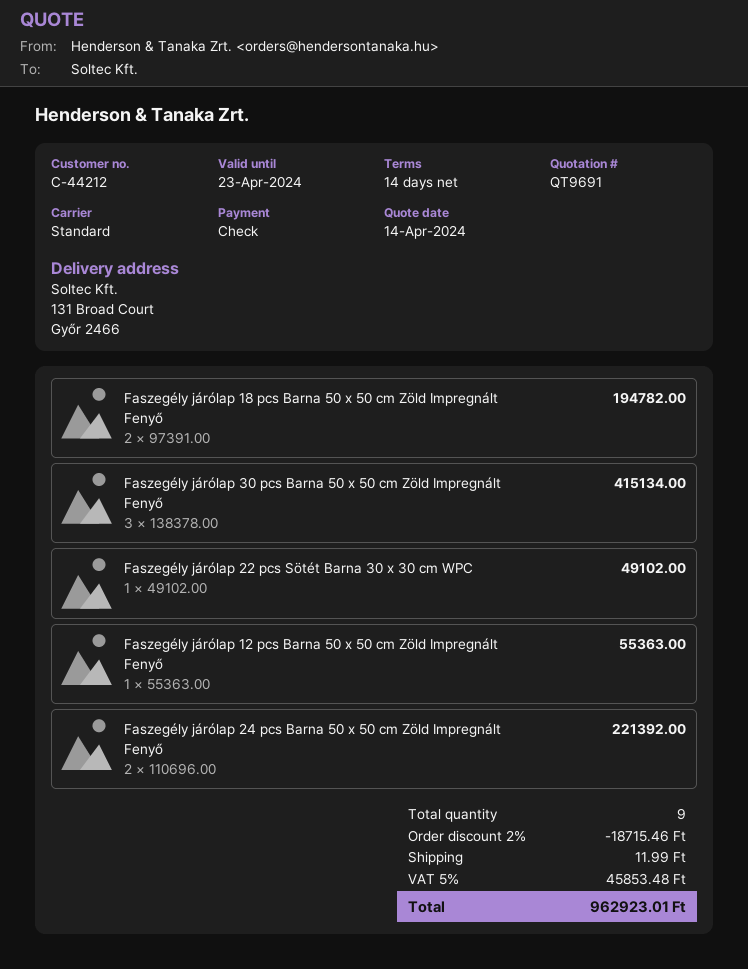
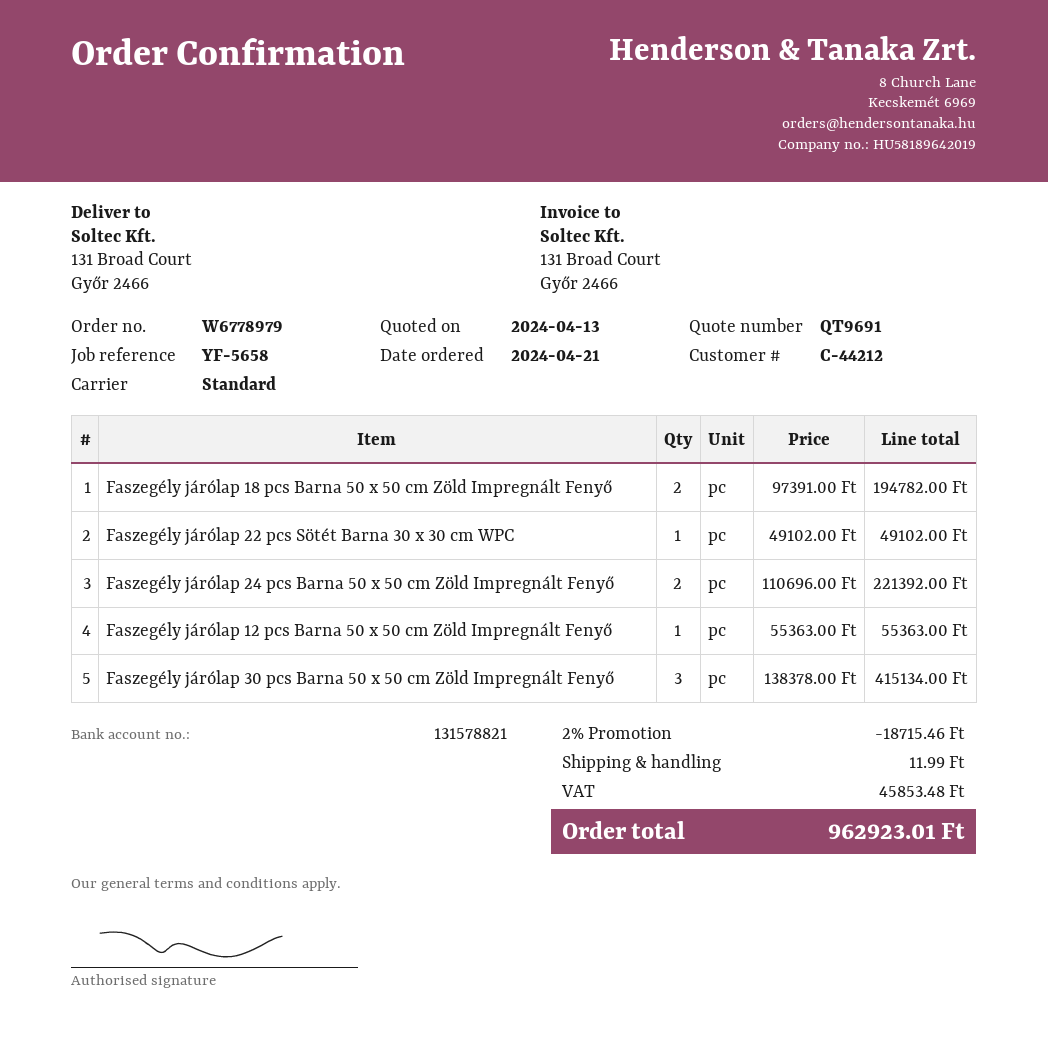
quote date: 2024-04-14 -> 2024-04-13

